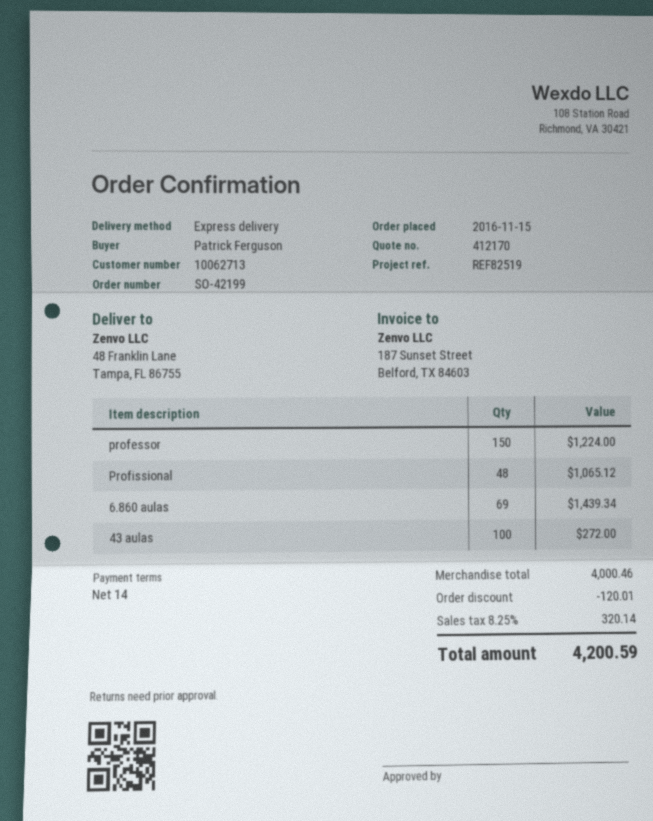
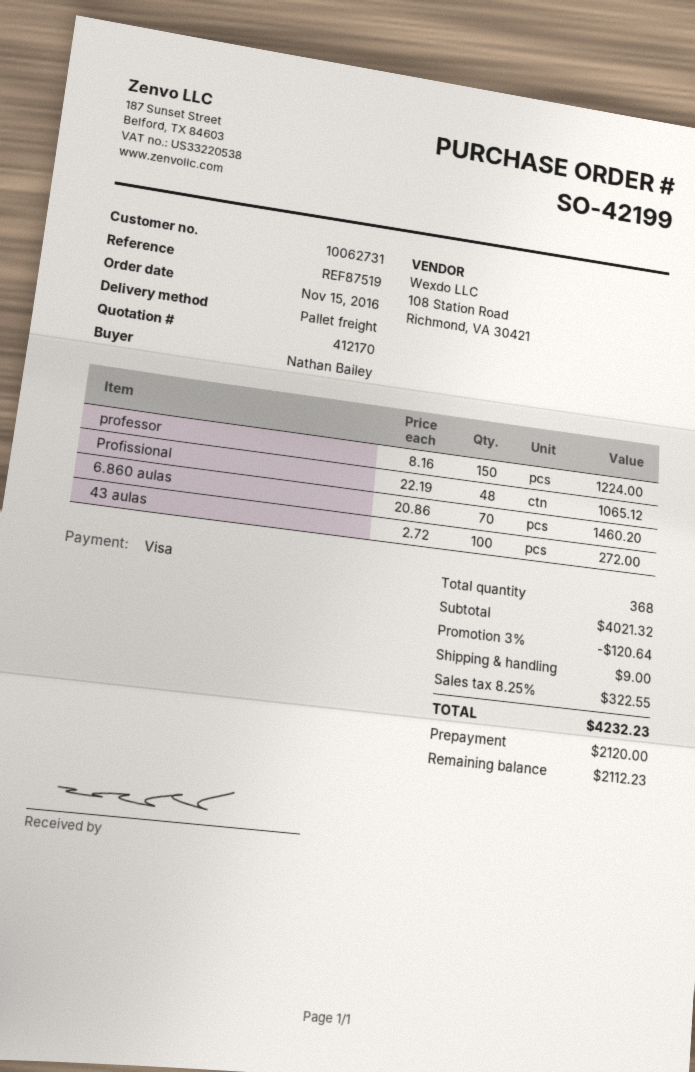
customer number: 10062713 -> 10062731
reference: REF82519 -> REF87519
ordered by: Patrick Ferguson -> Nathan Bailey
shipping method: express -> pallet freight
6.860 aulas: 69 for 1439.34 -> 70 for 1460.20
subtotal: 4000.46 -> 4021.32
discount: 120.01 -> 120.64
shipping: none -> 9.00
tax: 8.25% = 320.14 -> 8.25% = 322.55
total: 4200.59 -> 4232.23

